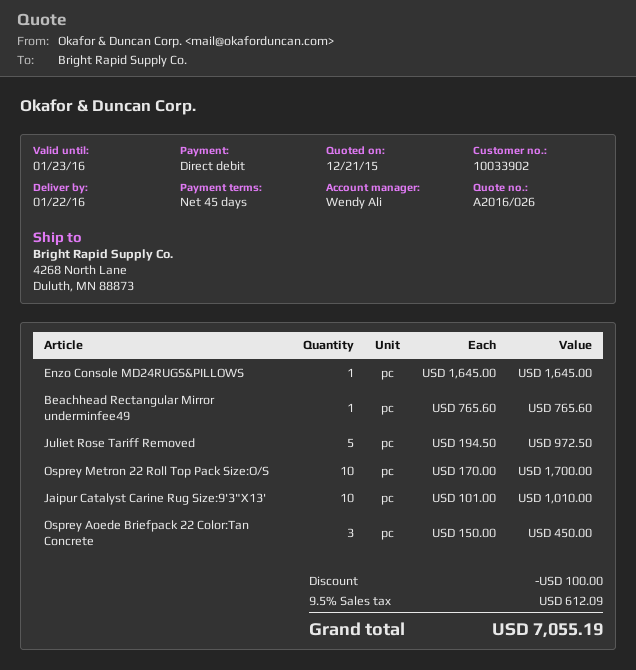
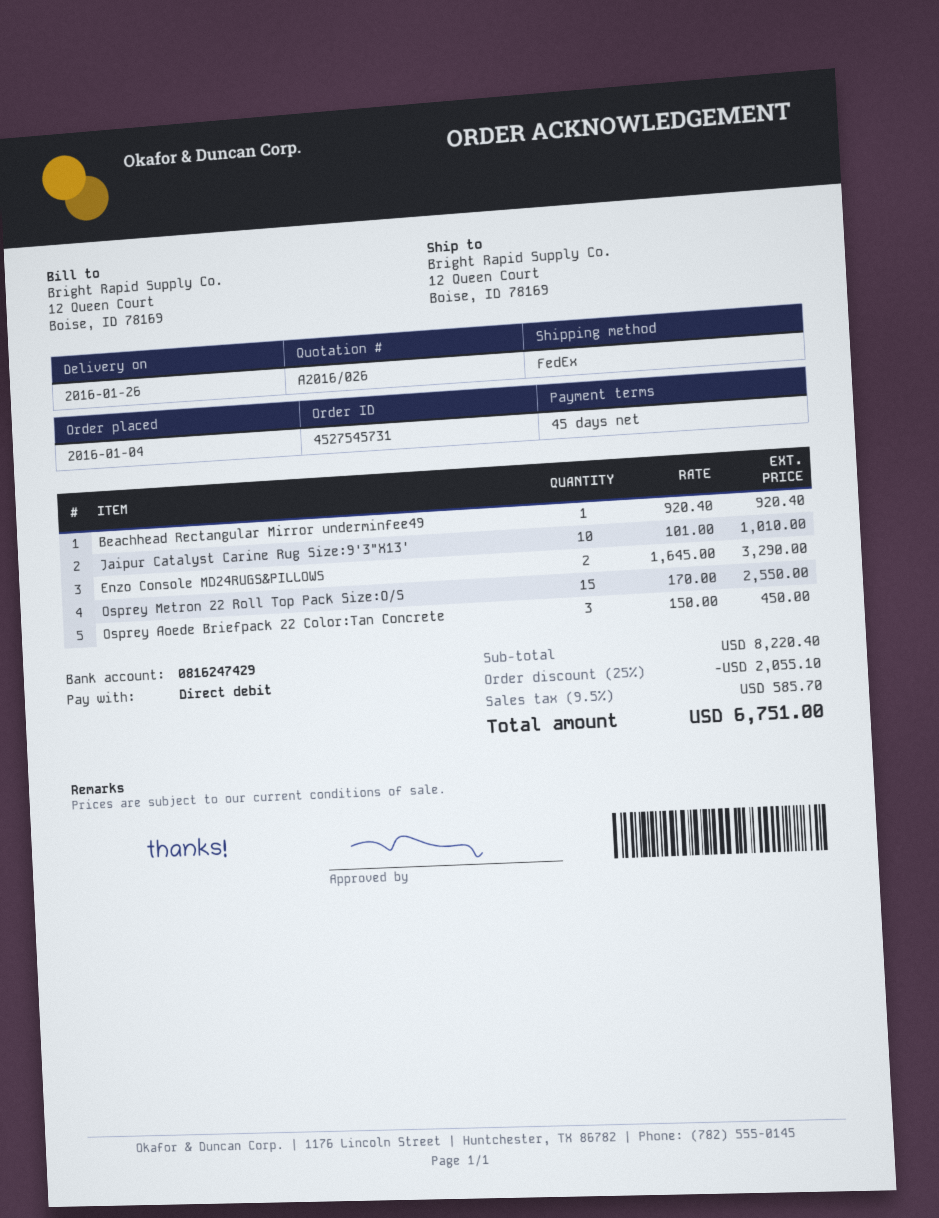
delivery date: 2016-01-22 -> 2016-01-26
ship to: 4268 North Lane, Duluth, MN 88873 -> 12 Queen Court, Boise, ID 78169
Enzo Console MD24RUGS&PILLOWS: 1 x 1645.00 = 1645.00 -> 2 x 1645.00 = 3290.00
Beachhead Rectangular Mirror underminfee49: 1 x 765.60 = 765.60 -> 1 x 920.40 = 920.40
Juliet Rose Tariff Removed: 5 x 194.50 = 972.50 -> none
Osprey Metron 22 Roll Top Pack Size:O/S: 10 x 170.00 = 1700.00 -> 15 x 170.00 = 2550.00
discount: 100.00 -> 2055.10
tax: 9.5% = 612.09 -> 9.5% = 585.70
total: 7055.19 -> 6751.00

